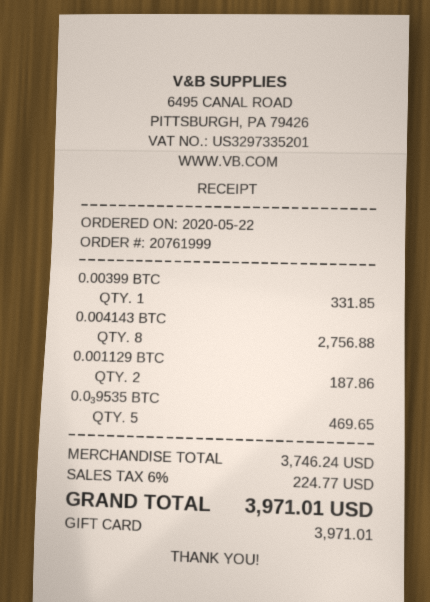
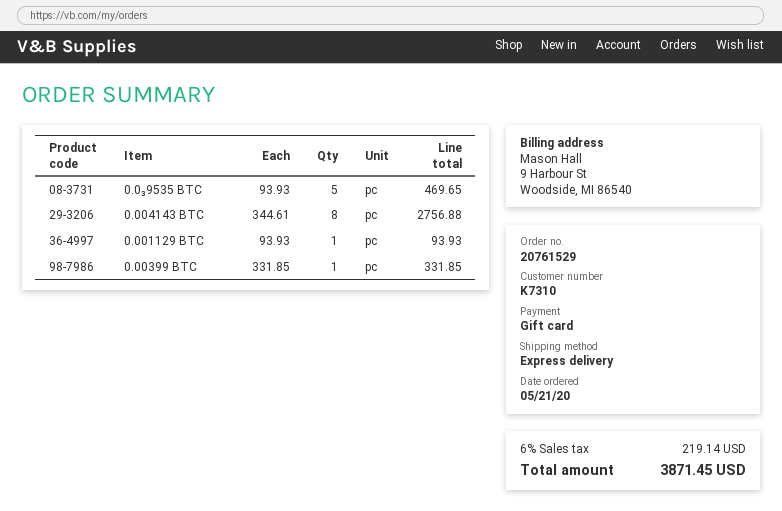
order number: 20761999 -> 20761529
order date: 2020-05-22 -> 2020-05-21
0.001129 BTC: 2 for 187.86 -> 1 for 93.93
tax: 6% = 224.77 -> 6% = 219.14
total: 3971.01 -> 3871.45

